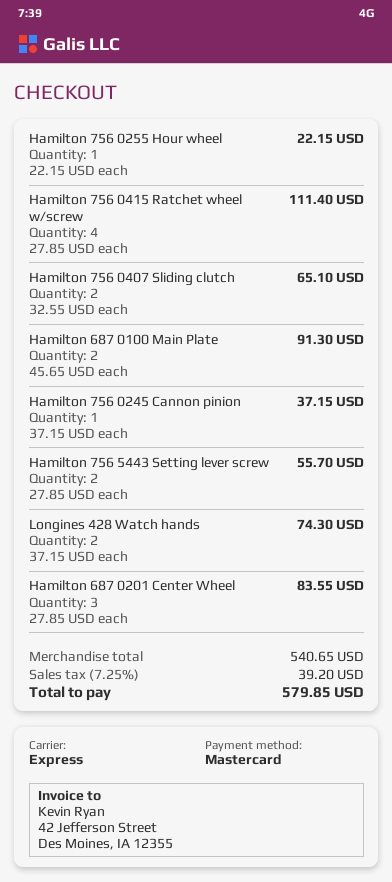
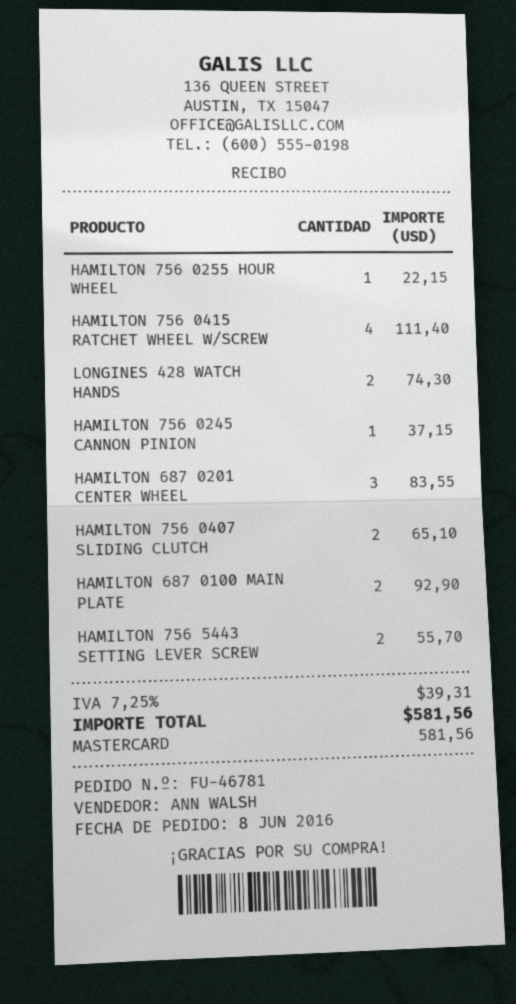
Hamilton 687 0100 Main Plate: 2 for 91.30 -> 2 for 92.90
tax: 7.25% = 39.20 -> 7.25% = 39.31
total: 579.85 -> 581.56

